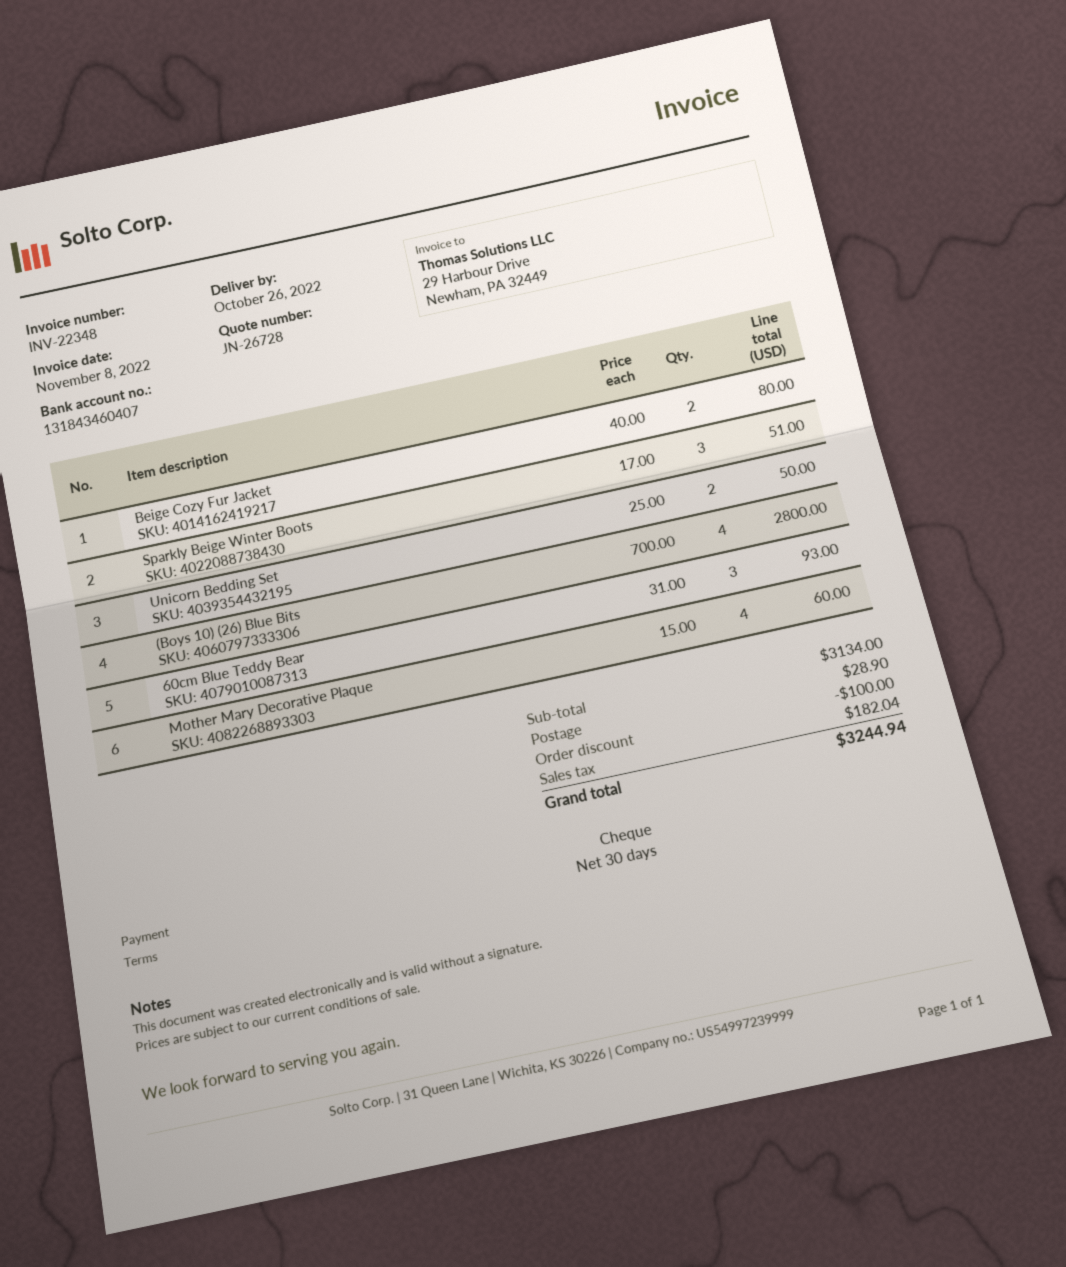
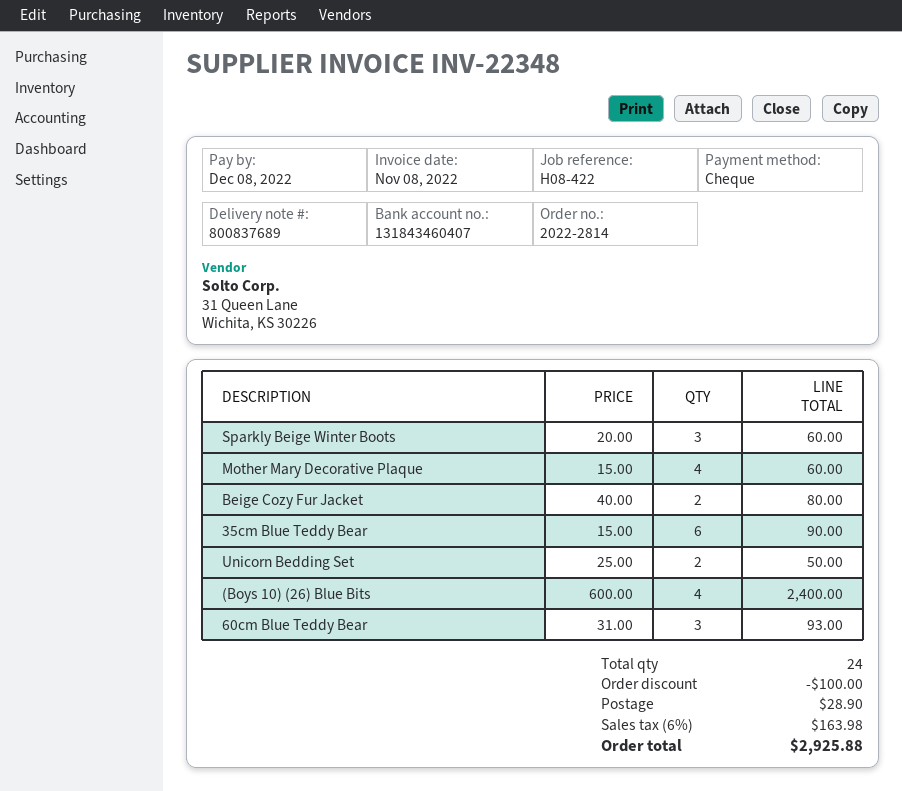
Sparkly Beige Winter Boots: 3 x 17.00 = 51.00 -> 3 x 20.00 = 60.00
(Boys 10) (26) Blue Bits: 4 x 700.00 = 2800.00 -> 4 x 600.00 = 2400.00
35cm Blue Teddy Bear: none -> 6 x 15.00 = 90.00
tax: 182.04 -> 163.98
total: 3244.94 -> 2925.88

